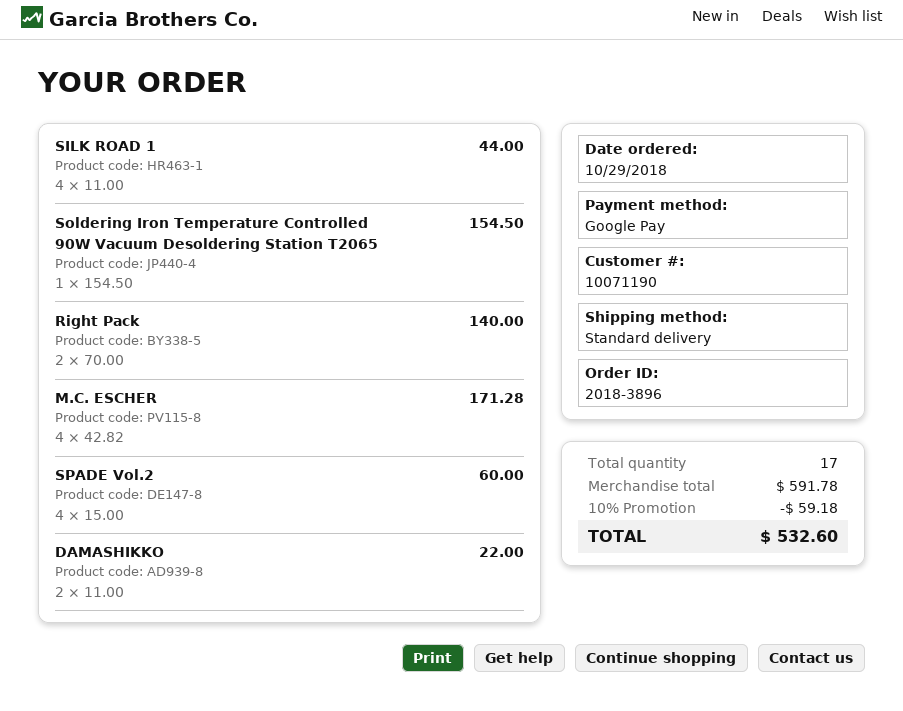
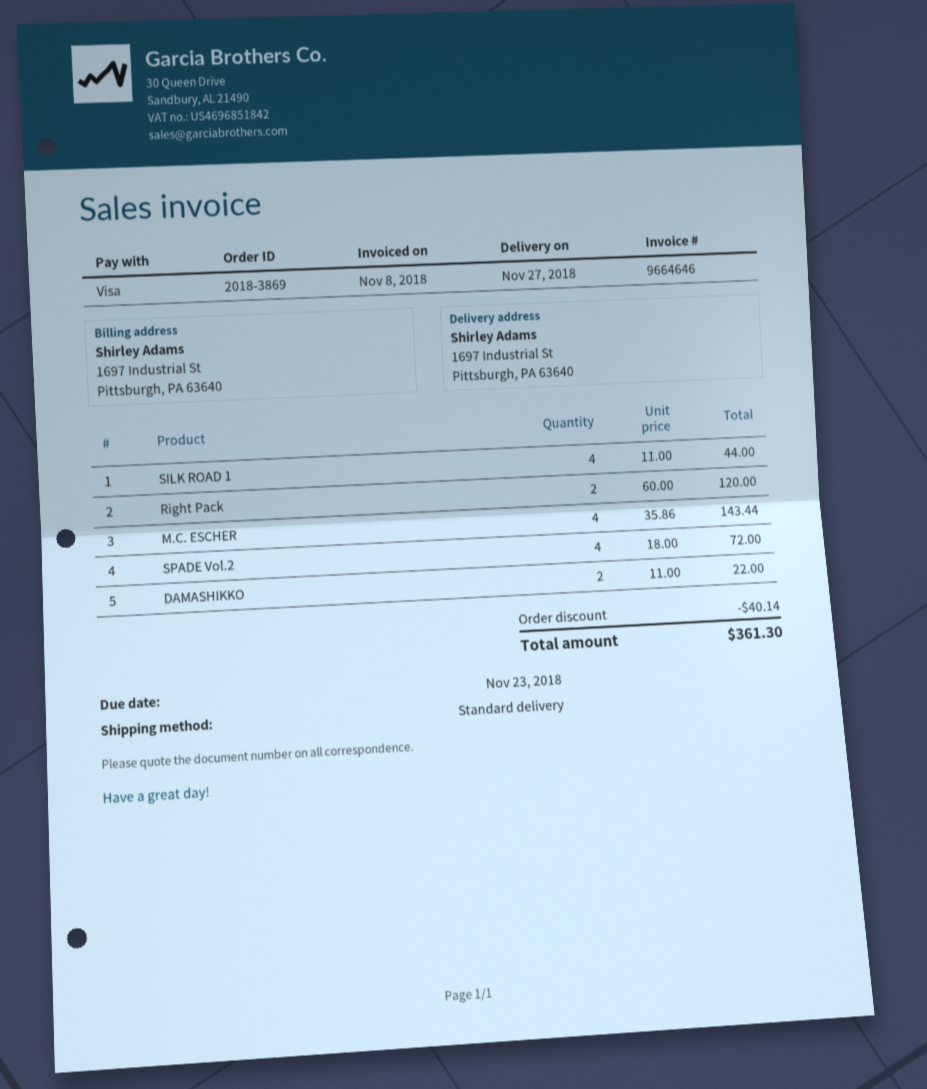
order number: 2018-3896 -> 2018-3869
payment method: Google Pay -> Visa
Soldering Iron Temperature Controlled 90W Vacuum Desoldering Station T2065: 1 x 154.50 = 154.50 -> none
Right Pack: 2 x 70.00 = 140.00 -> 2 x 60.00 = 120.00
M.C. ESCHER: 4 x 42.82 = 171.28 -> 4 x 35.86 = 143.44
SPADE Vol.2: 4 x 15.00 = 60.00 -> 4 x 18.00 = 72.00
discount: 59.18 -> 40.14
total: 532.60 -> 361.30

